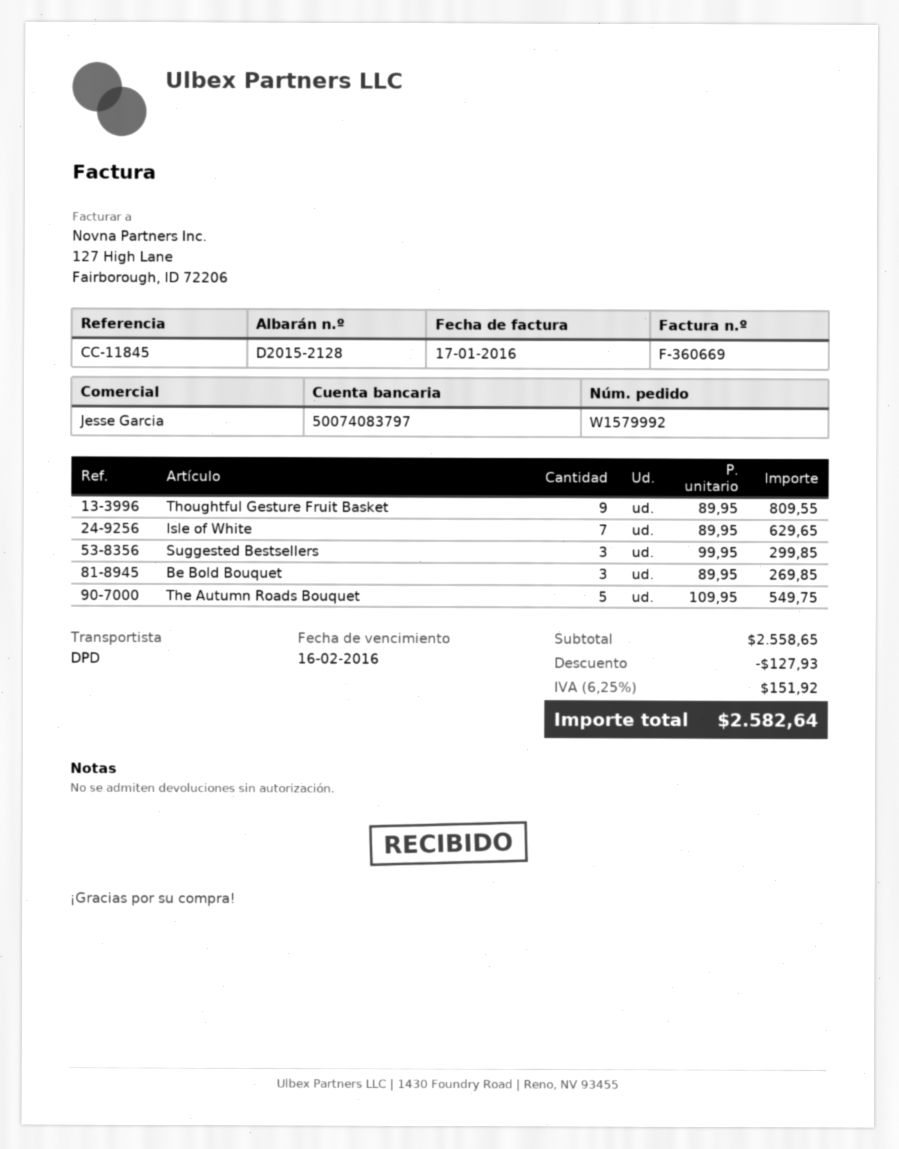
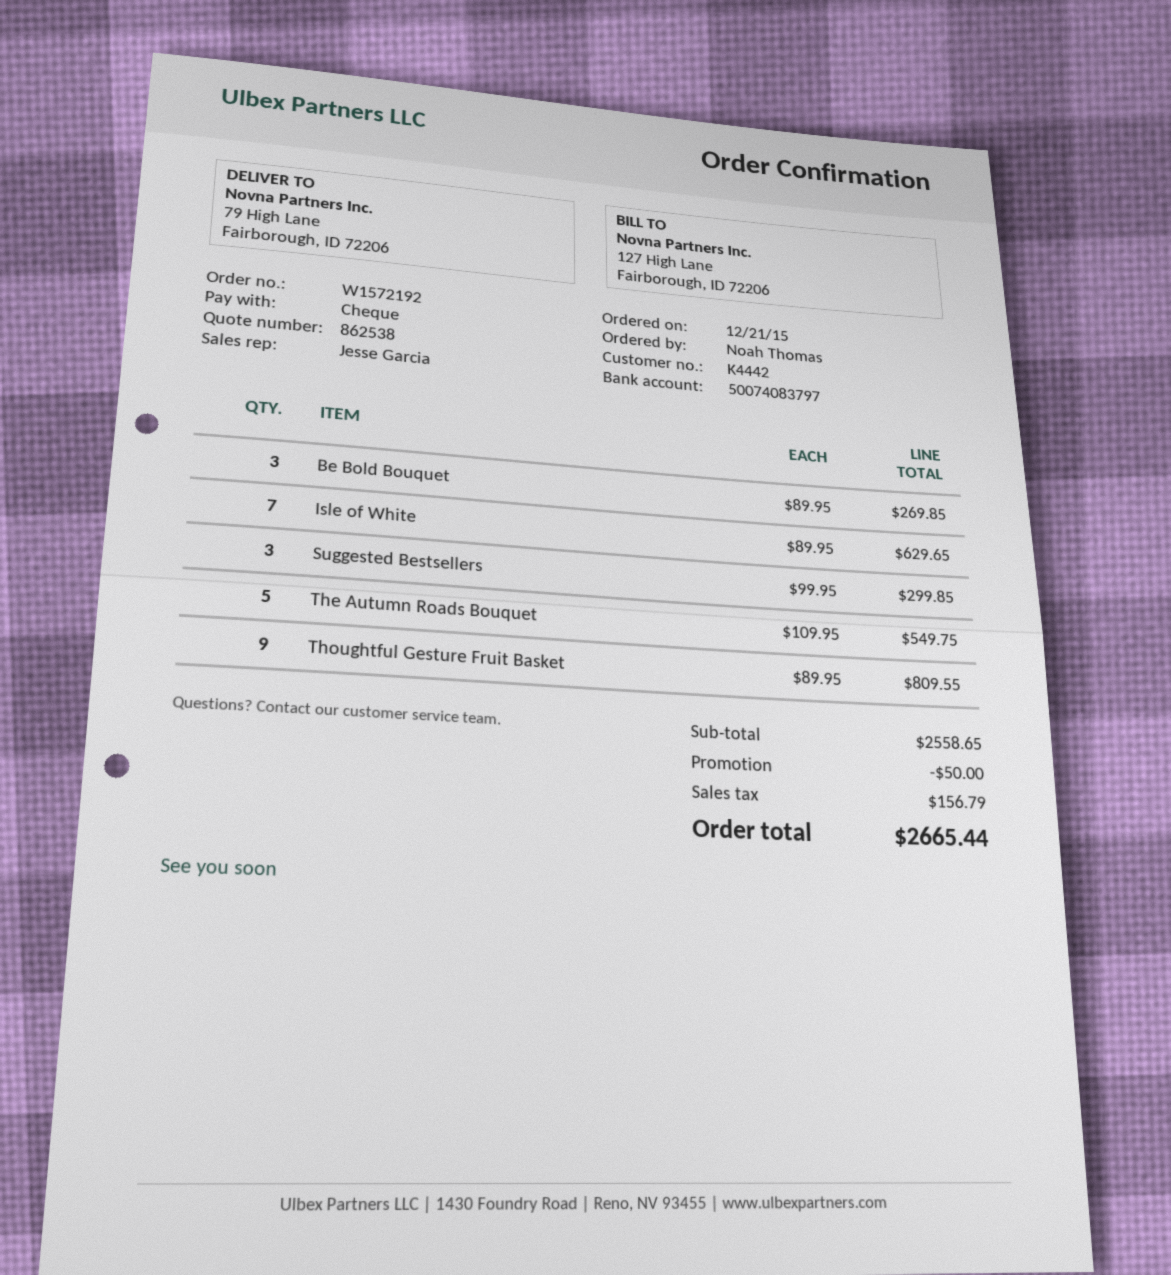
order number: W1579992 -> W1572192
discount: 127.93 -> 50.00
tax: 151.92 -> 156.79
total: 2582.64 -> 2665.44

